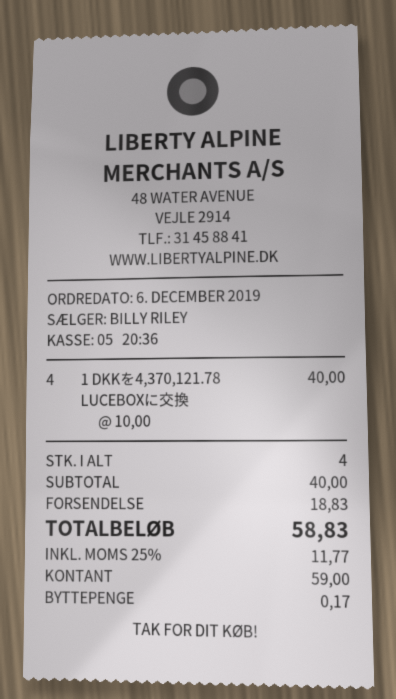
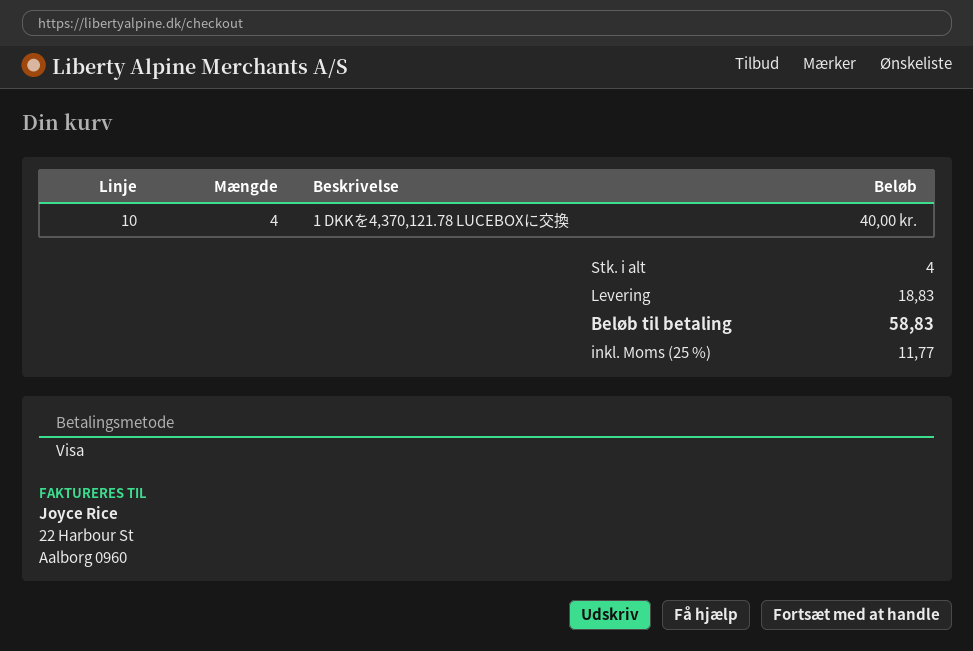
payment method: cash -> Visa

